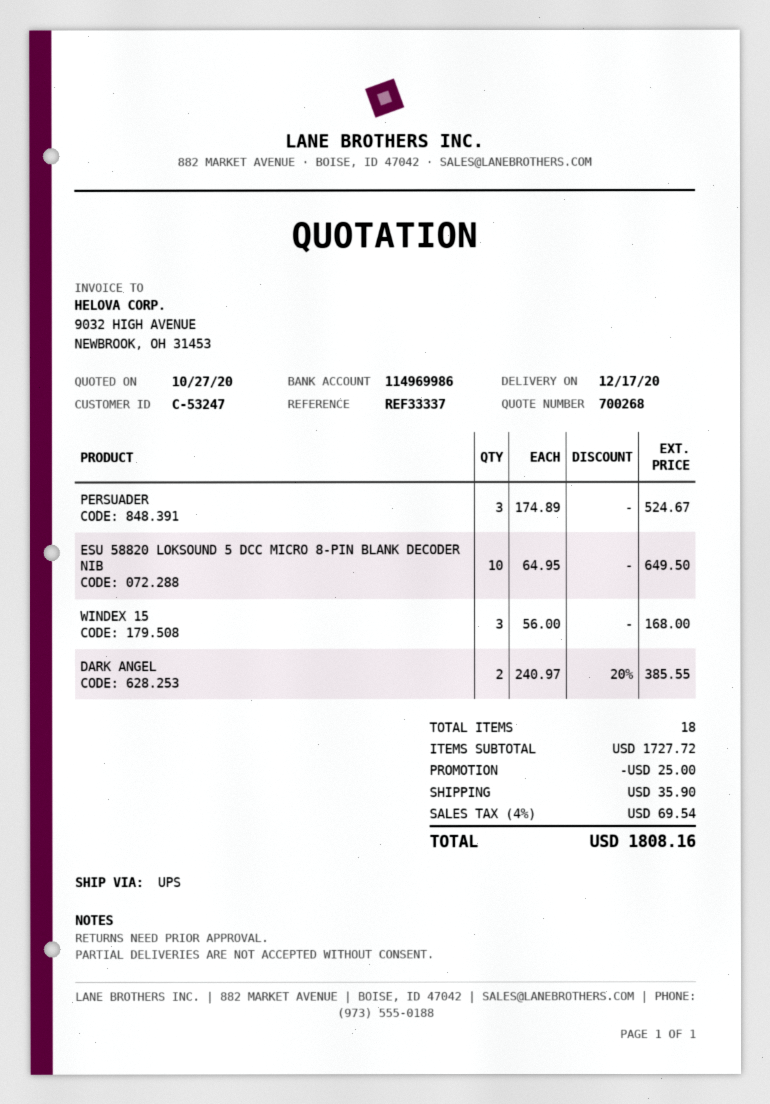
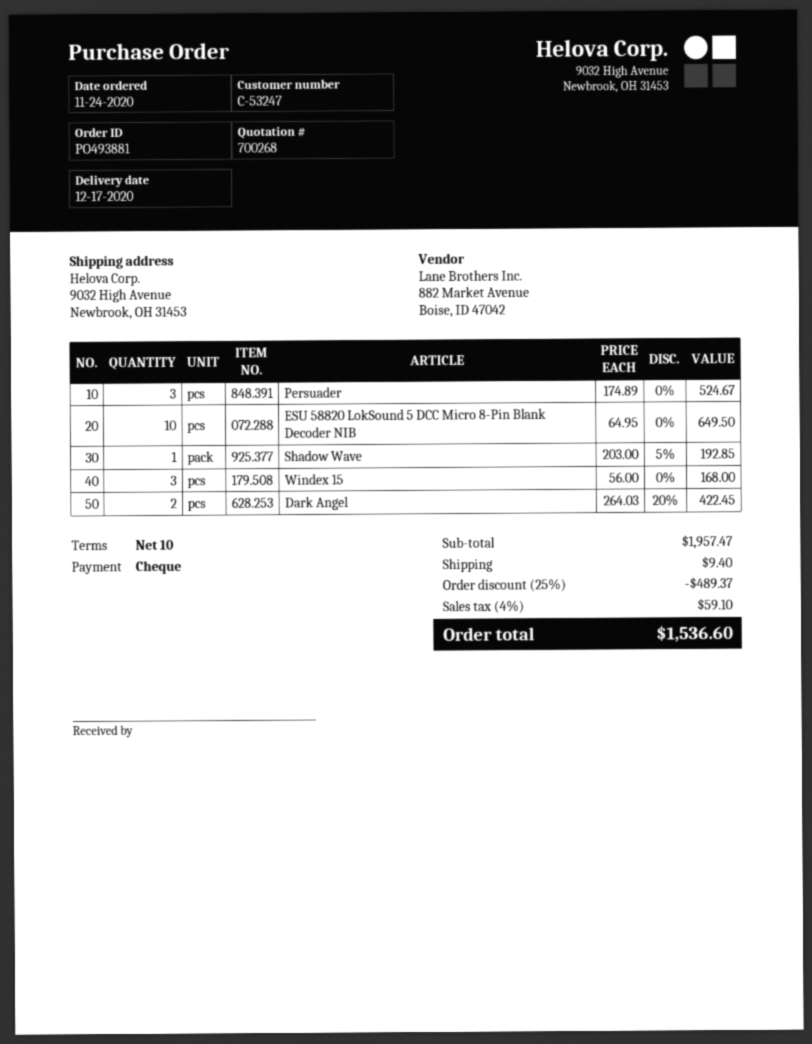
DARK ANGEL: 2 x 240.97 - 20% = 385.55 -> 2 x 264.03 - 20% = 422.45
Shadow Wave: none -> 1 x 203.00 - 5% = 192.85
subtotal: 1727.72 -> 1957.47
discount: 25.00 -> 489.37
shipping: 35.90 -> 9.40
tax: 4% = 69.54 -> 4% = 59.10
total: 1808.16 -> 1536.60

